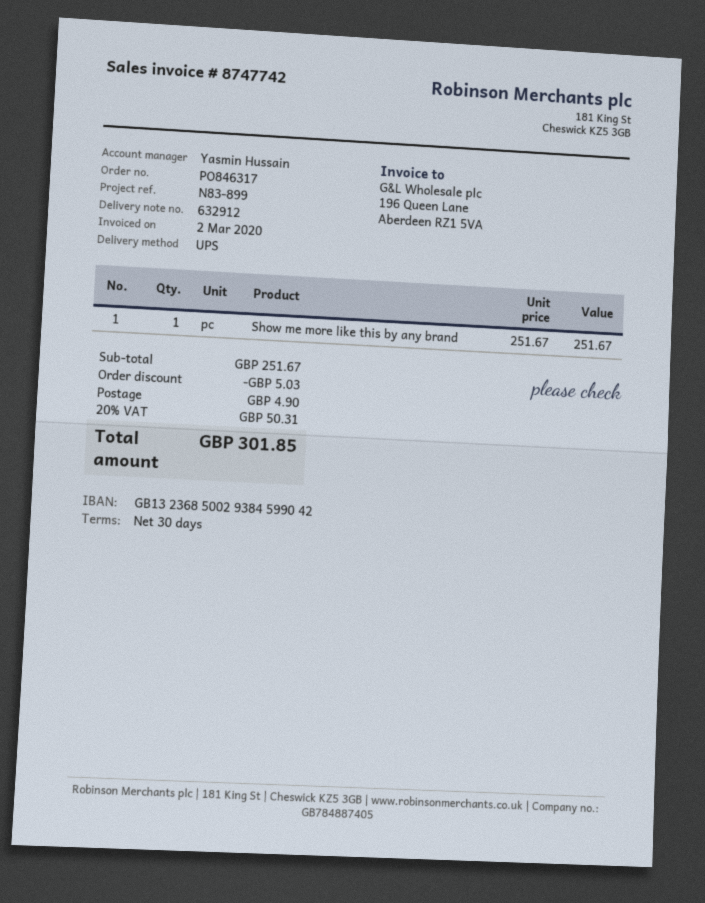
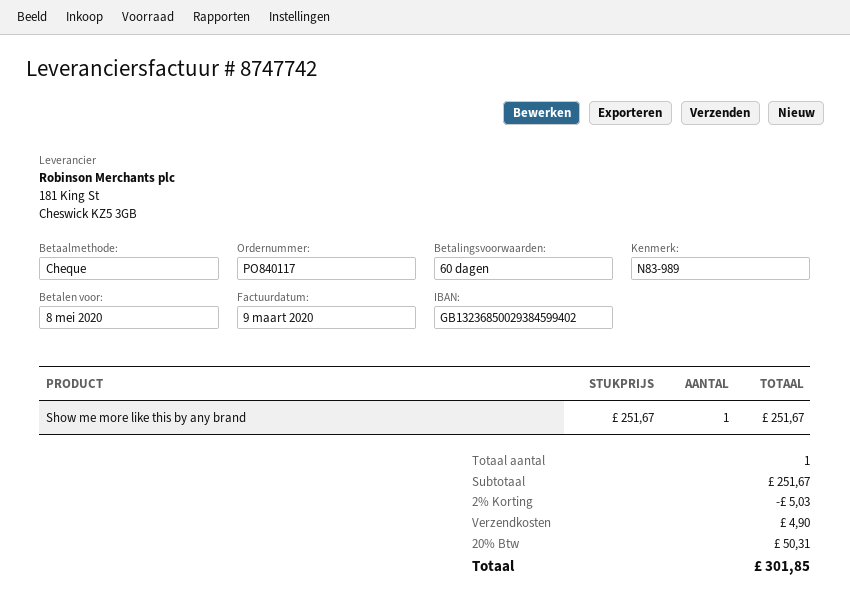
order number: PO846317 -> PO840117
invoice date: 2020-03-02 -> 2020-03-09
payment terms: 30 days -> 60 days
reference: N83-899 -> N83-989
bank account: GB13236850029384599042 -> GB13236850029384599402

